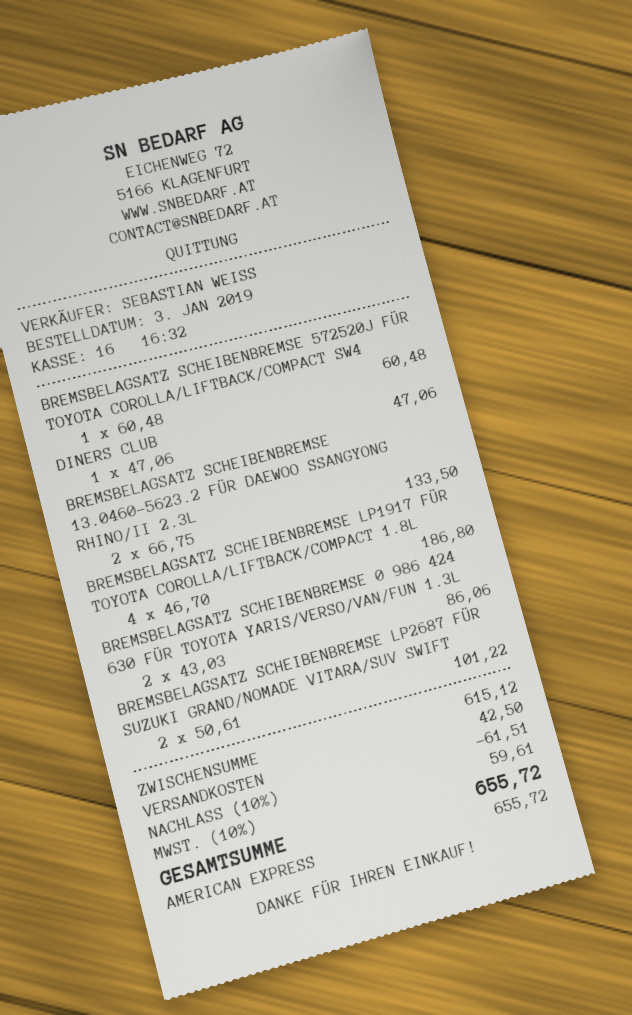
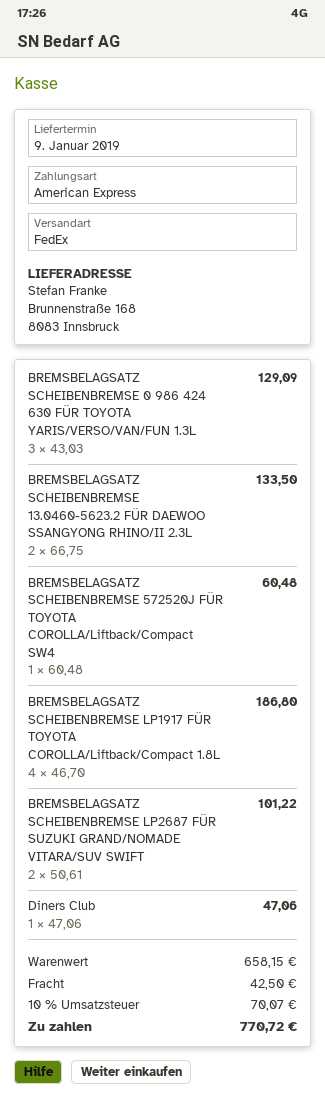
BREMSBELAGSATZ SCHEIBENBREMSE 0 986 424 630 FÜR TOYOTA YARIS/VERSO/VAN/FUN 1.3L: 2 x 43.03 = 86.06 -> 3 x 43.03 = 129.09
subtotal: 615.12 -> 658.15
discount: 10% = 61.51 -> none
tax: 10% = 59.61 -> 10% = 70.07
total: 655.72 -> 770.72

